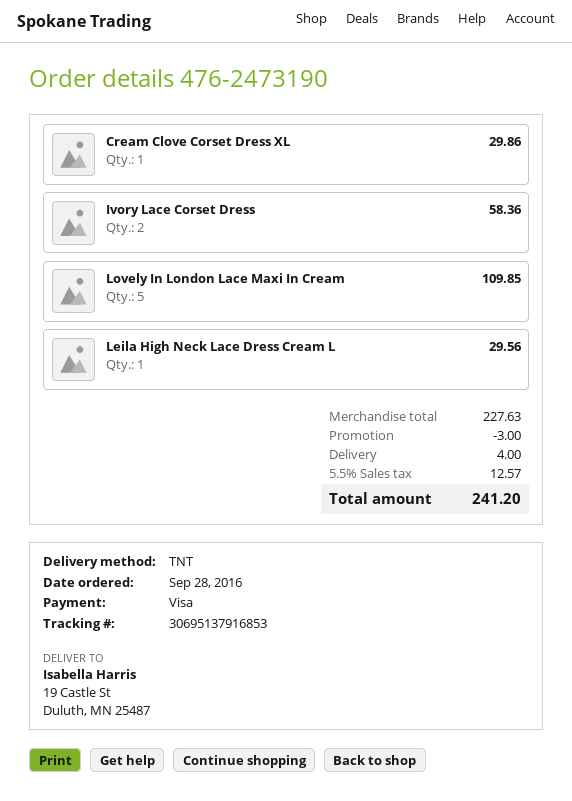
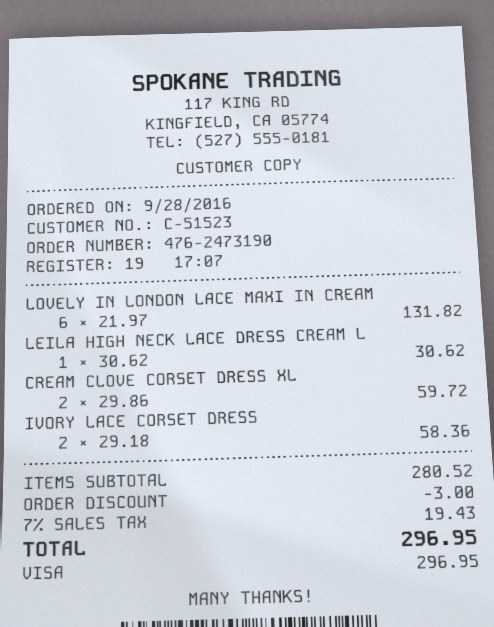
Cream Clove Corset Dress XL: 1 for 29.86 -> 2 for 59.72
Lovely In London Lace Maxi In Cream: 5 for 109.85 -> 6 for 131.82
Leila High Neck Lace Dress Cream L: 1 for 29.56 -> 1 for 30.62
subtotal: 227.63 -> 280.52
shipping: 4.00 -> none
tax: 5.5% = 12.57 -> 7% = 19.43
total: 241.20 -> 296.95

